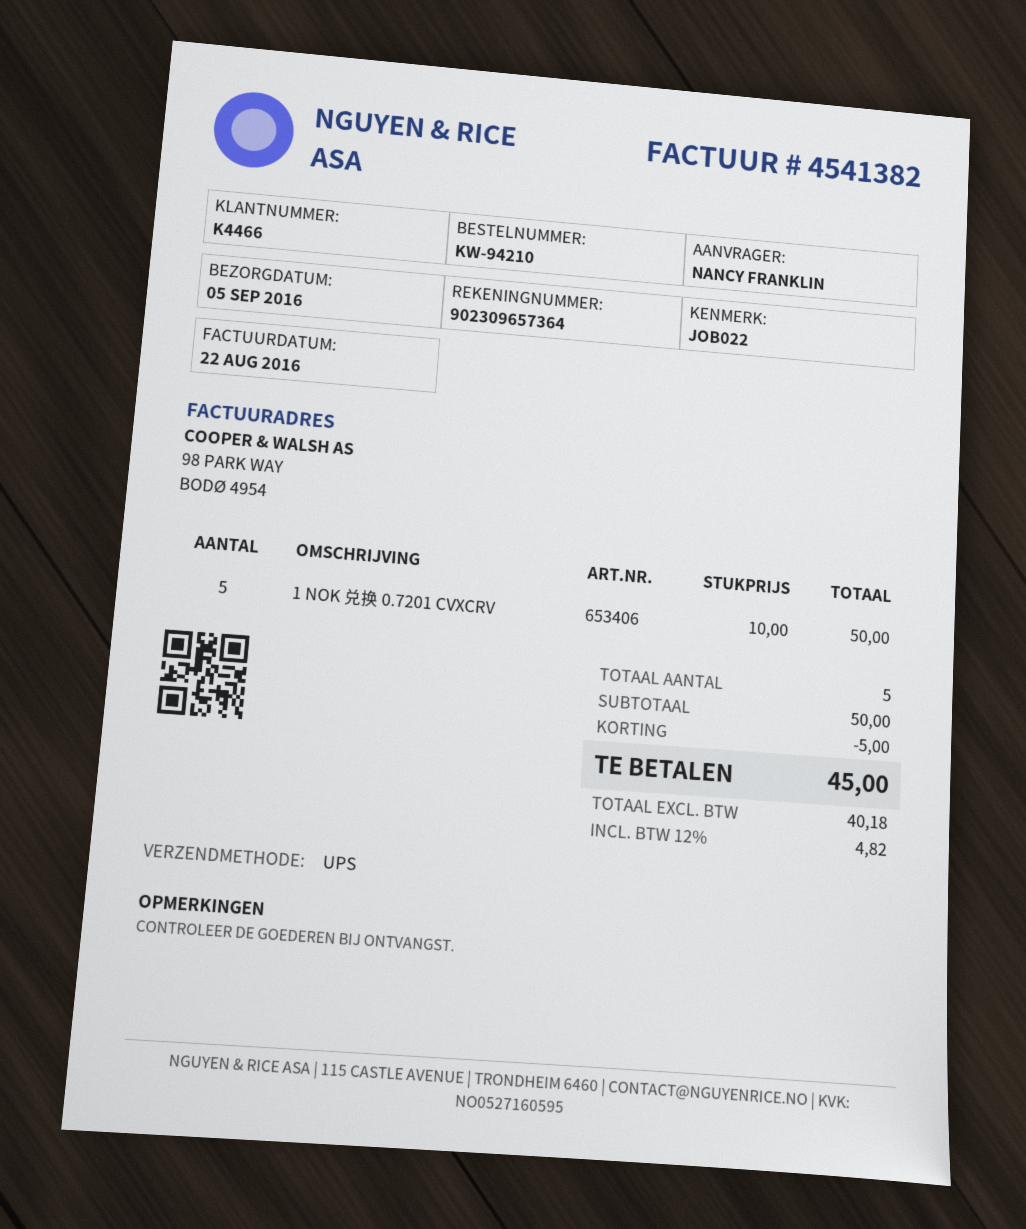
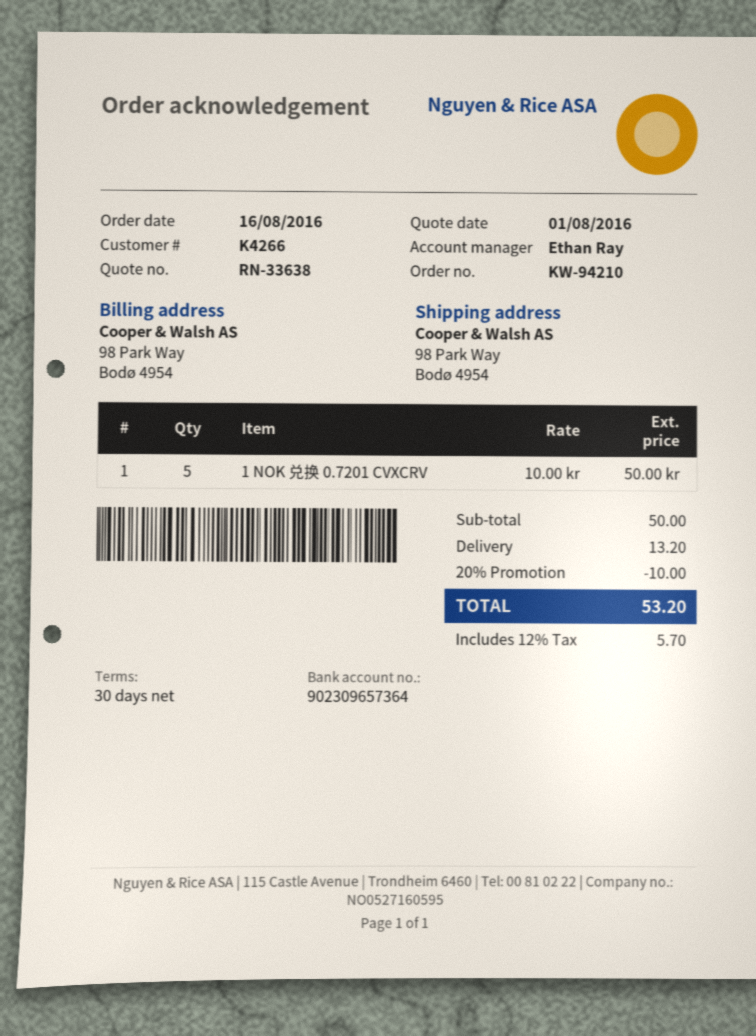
customer number: K4466 -> K4266
discount: 5.00 -> 10.00
shipping: none -> 13.20
tax: 12% = 4.82 -> 12% = 5.70
total: 45.00 -> 53.20

